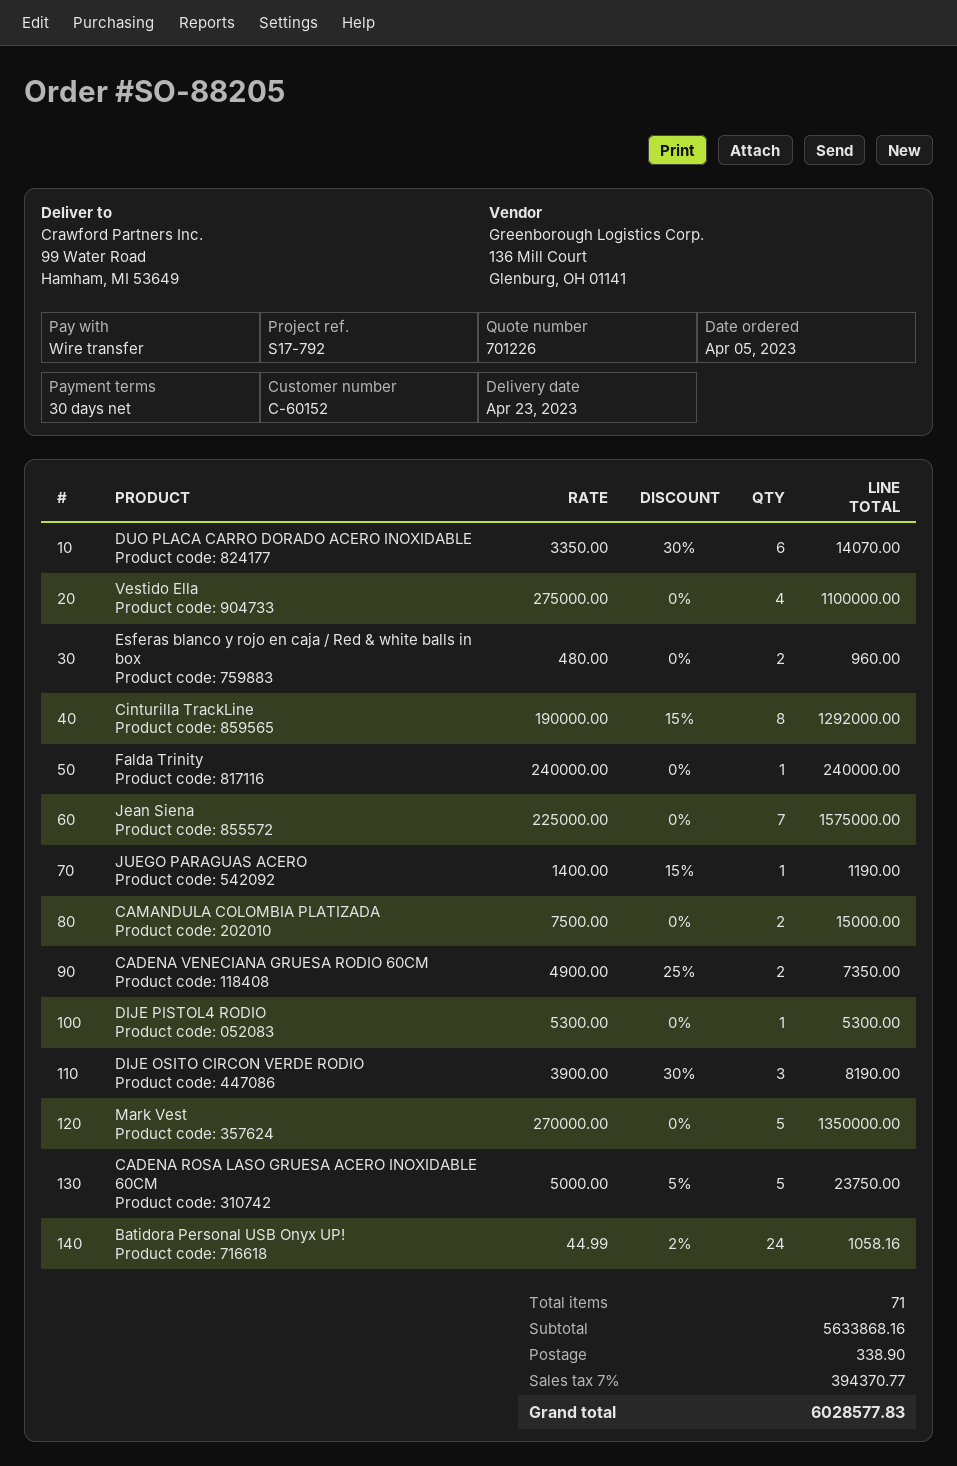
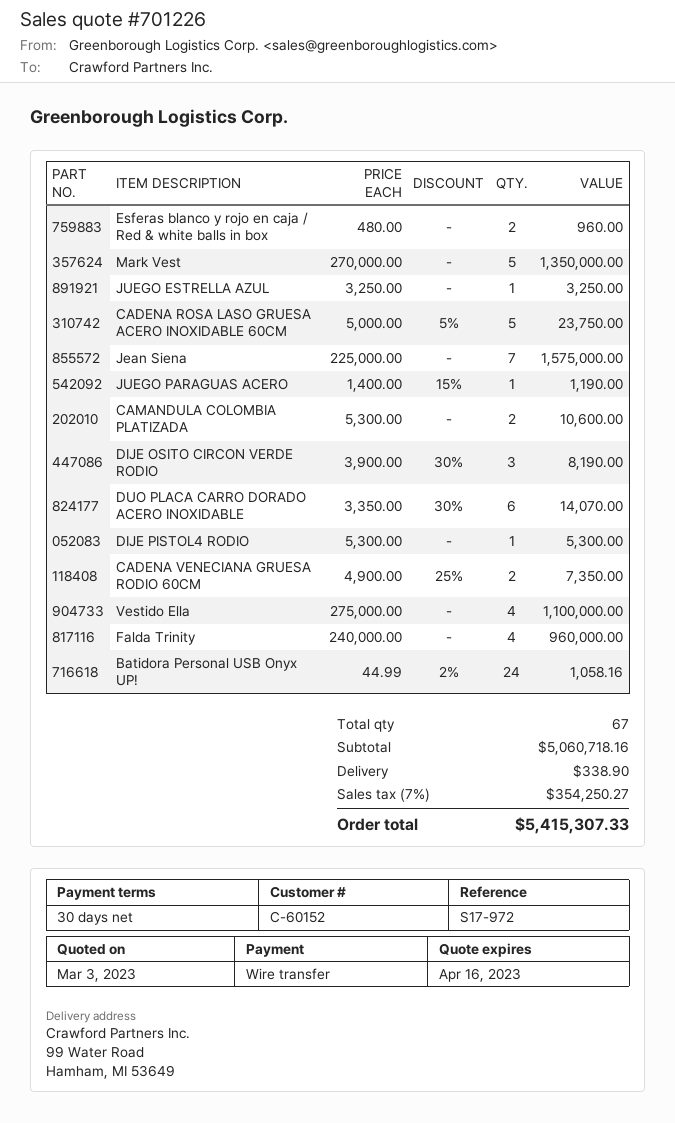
reference: S17-792 -> S17-972
Cinturilla TrackLine: 8 x 190000.00 - 15% = 1292000.00 -> none
Falda Trinity: 1 x 240000.00 = 240000.00 -> 4 x 240000.00 = 960000.00
CAMANDULA COLOMBIA PLATIZADA: 2 x 7500.00 = 15000.00 -> 2 x 5300.00 = 10600.00
JUEGO ESTRELLA AZUL: none -> 1 x 3250.00 = 3250.00
total quantity: 71 -> 67
subtotal: 5633868.16 -> 5060718.16
tax: 7% = 394370.77 -> 7% = 354250.27
total: 6028577.83 -> 5415307.33

